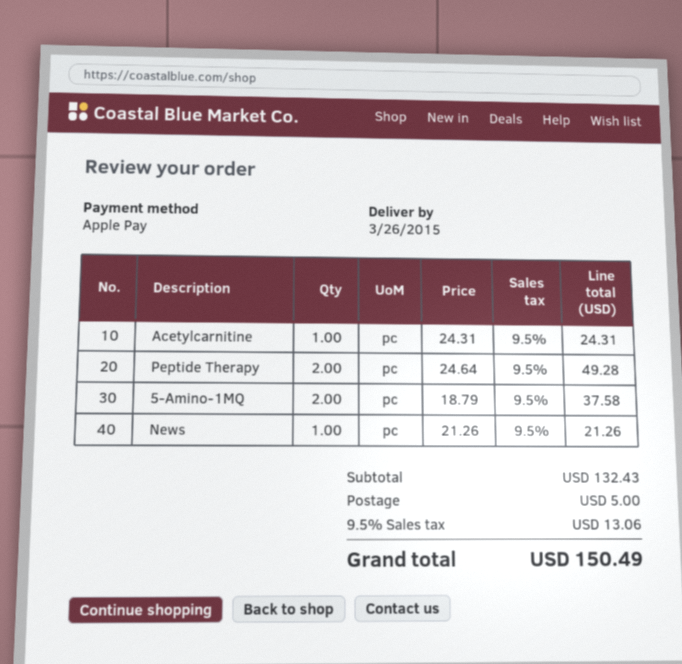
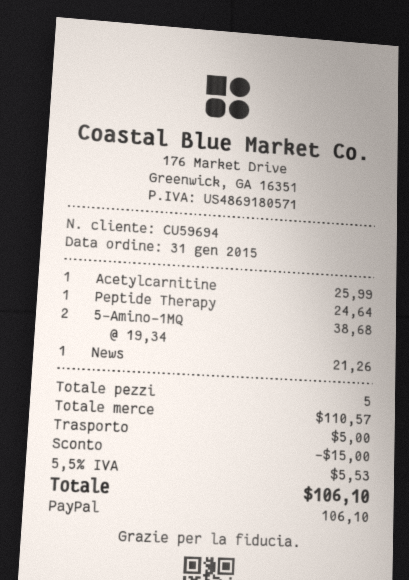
payment method: Apple Pay -> PayPal
Acetylcarnitine: 1 x 24.31 = 24.31 -> 1 x 25.99 = 25.99
Peptide Therapy: 2 x 24.64 = 49.28 -> 1 x 24.64 = 24.64
5-Amino-1MQ: 2 x 18.79 = 37.58 -> 2 x 19.34 = 38.68
subtotal: 132.43 -> 110.57
discount: none -> 15.00
tax: 9.5% = 13.06 -> 5.5% = 5.53
total: 150.49 -> 106.10

